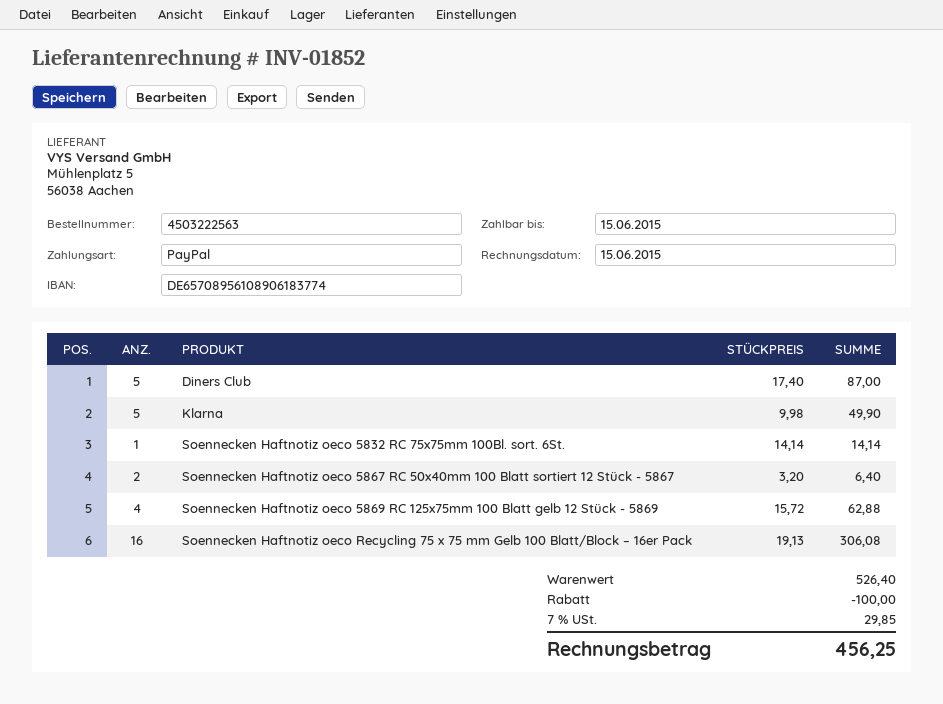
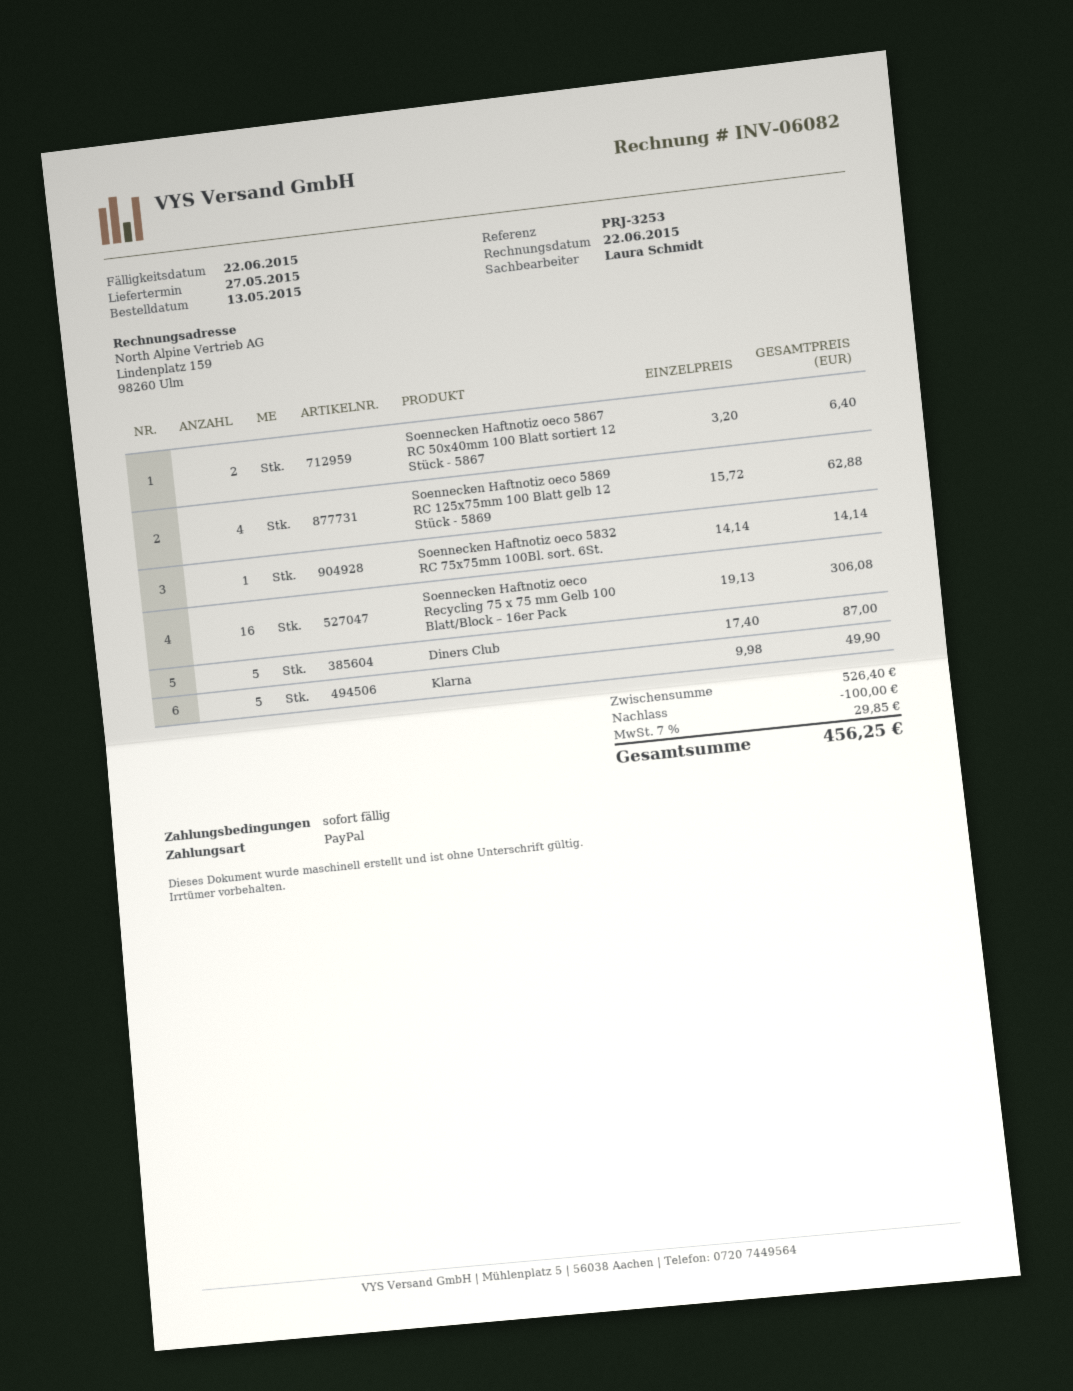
invoice number: INV-01852 -> INV-06082
invoice date: 2015-06-15 -> 2015-06-22
due date: 2015-06-15 -> 2015-06-22

